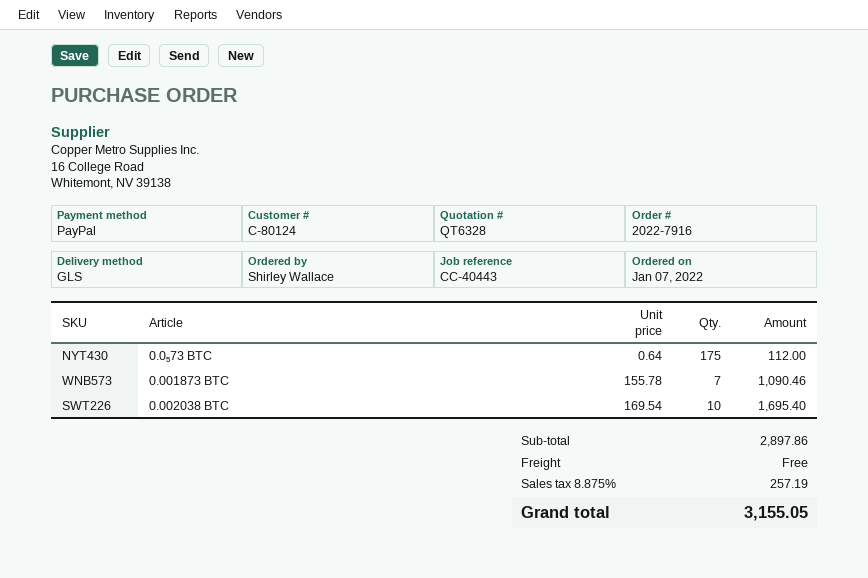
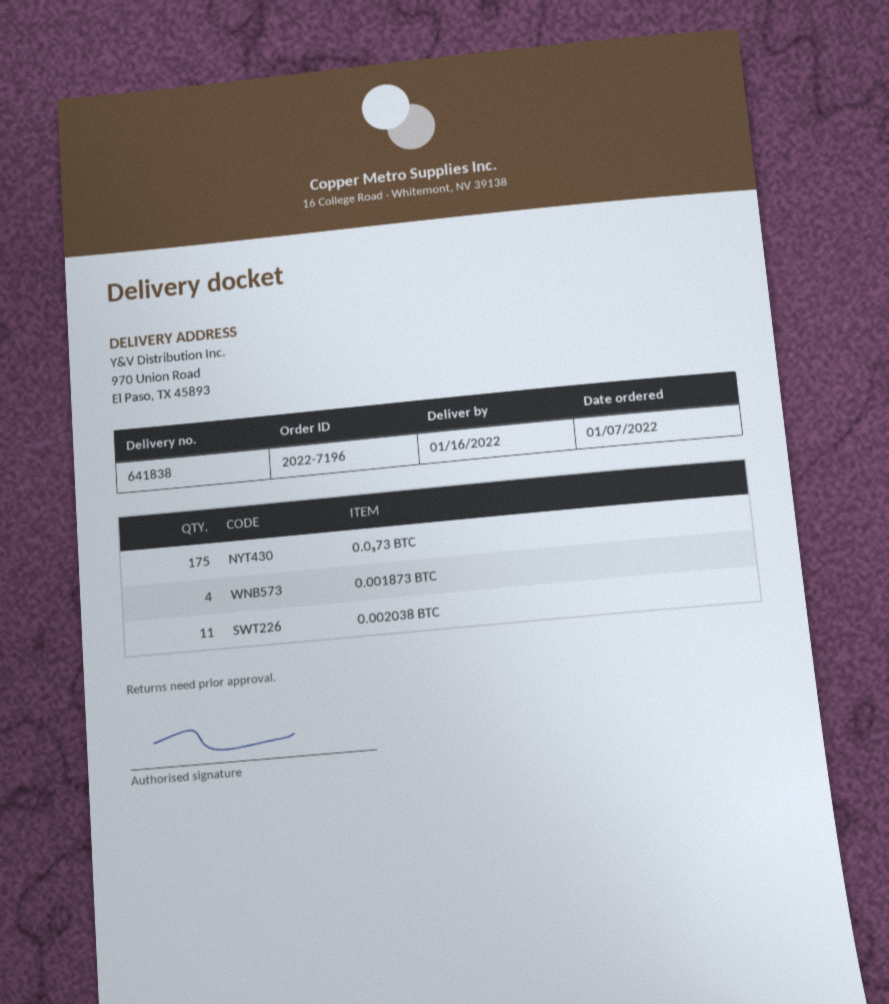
order number: 2022-7916 -> 2022-7196
0.001873 BTC: 7 -> 4
0.002038 BTC: 10 -> 11

